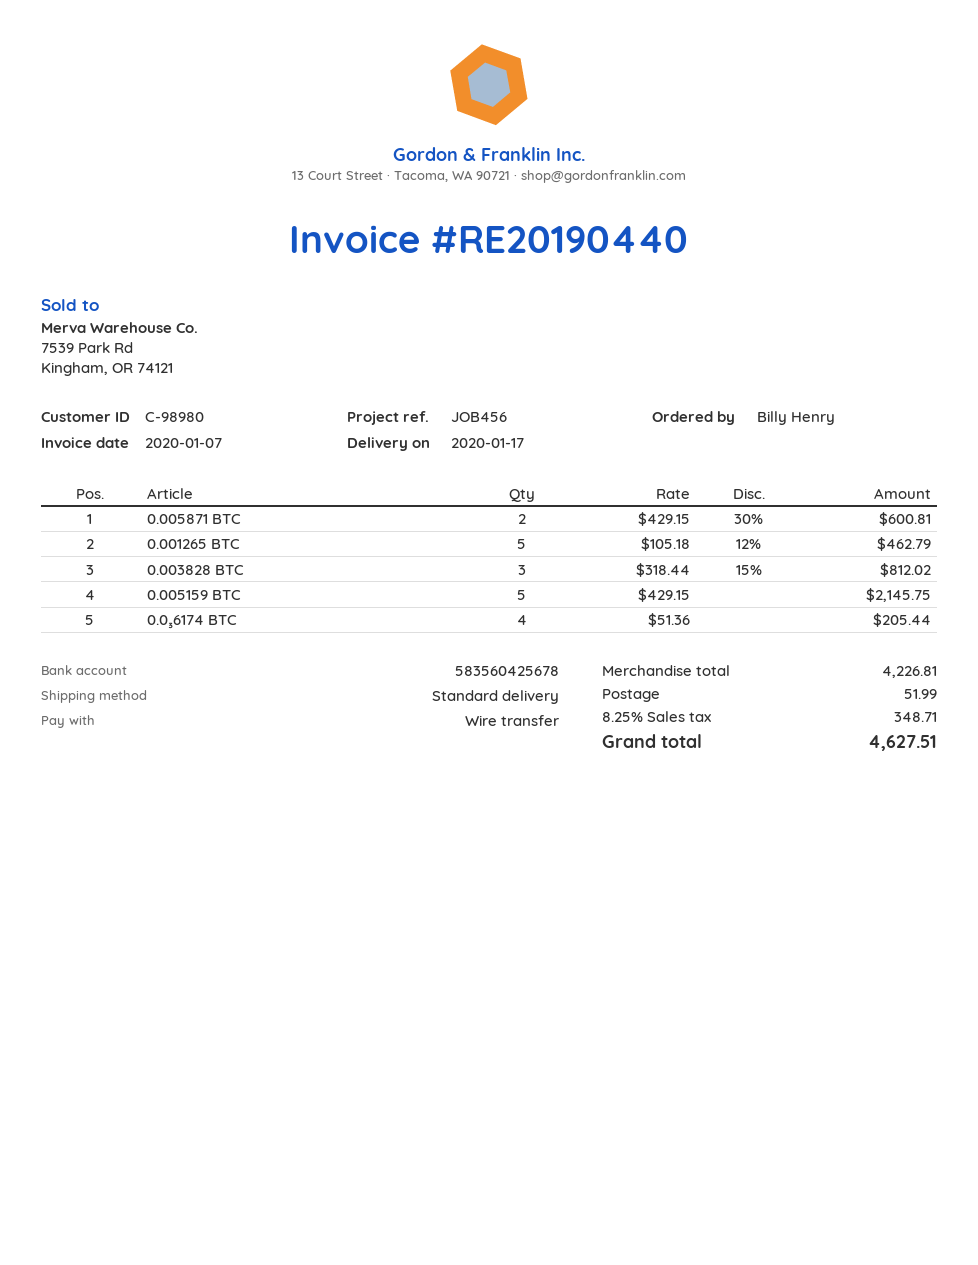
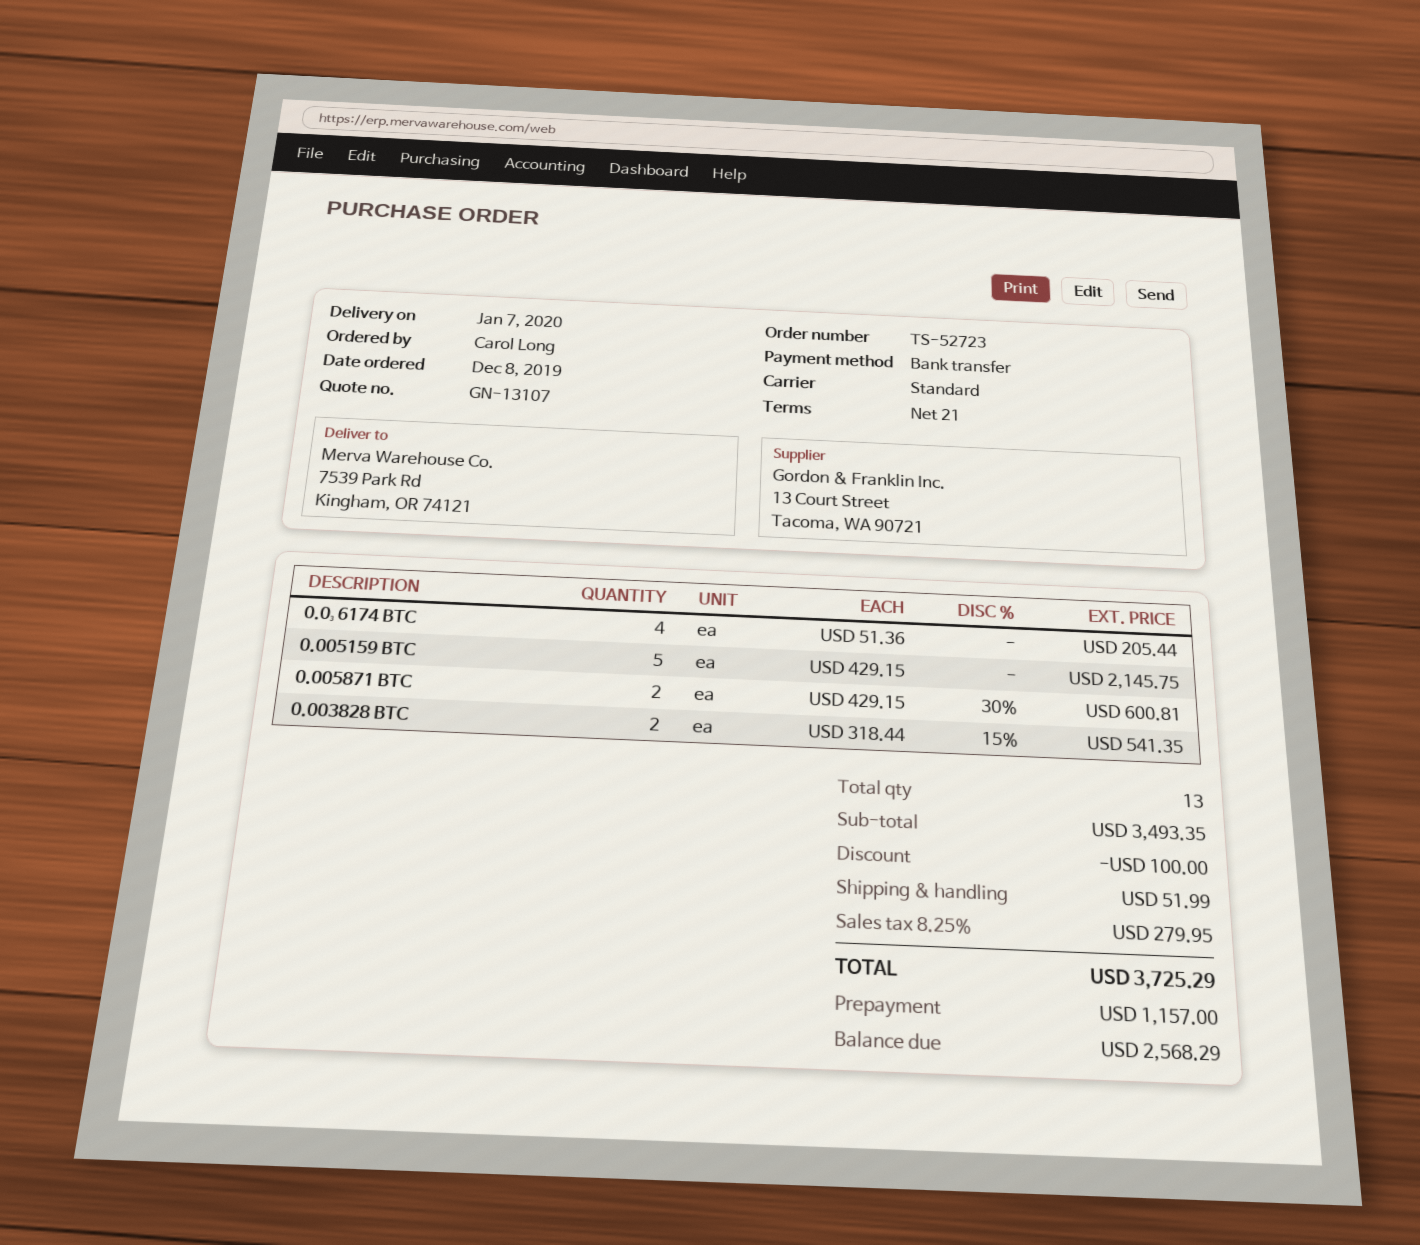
delivery date: 2020-01-17 -> 2020-01-07
ordered by: Billy Henry -> Carol Long
0.001265 BTC: 5 x 105.18 - 12% = 462.79 -> none
0.003828 BTC: 3 x 318.44 - 15% = 812.02 -> 2 x 318.44 - 15% = 541.35
subtotal: 4226.81 -> 3493.35
discount: none -> 100.00
tax: 8.25% = 348.71 -> 8.25% = 279.95
total: 4627.51 -> 3725.29

